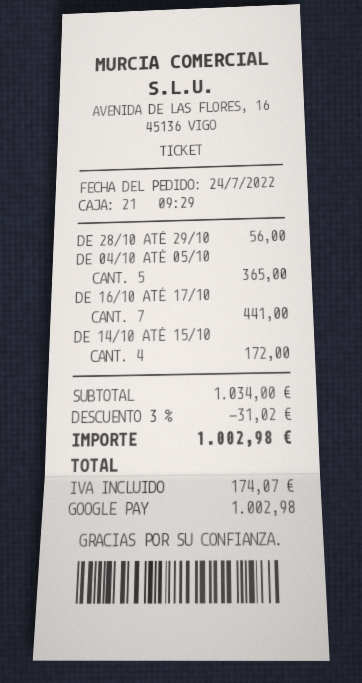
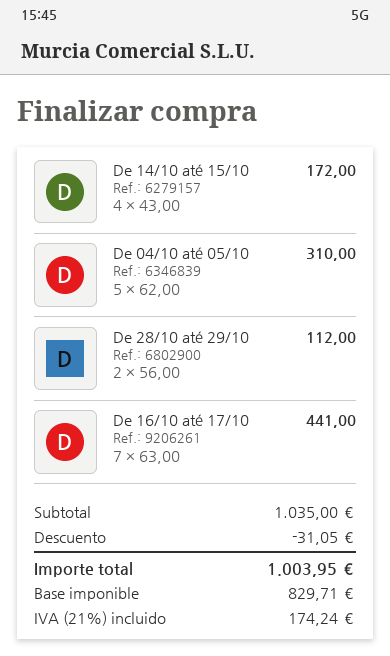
DE 28/10 ATÉ 29/10: 1 for 56.00 -> 2 for 112.00
DE 04/10 ATÉ 05/10: 5 for 365.00 -> 5 for 310.00
subtotal: 1034.00 -> 1035.00
discount: 31.02 -> 31.05
tax: 174.07 -> 174.24
total: 1002.98 -> 1003.95

